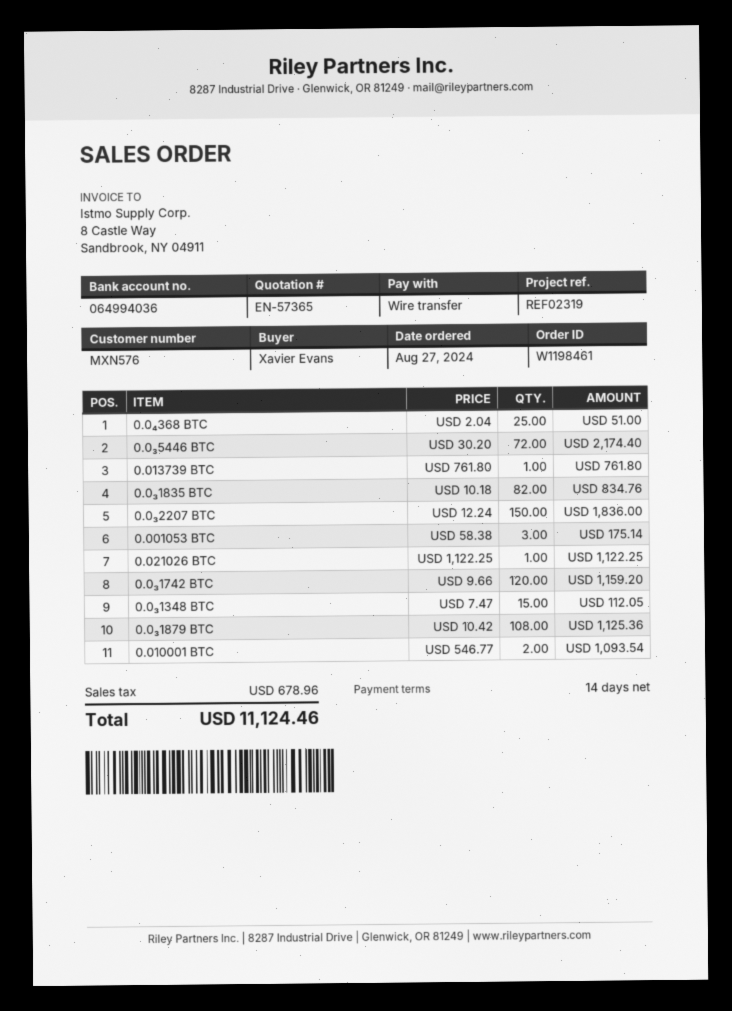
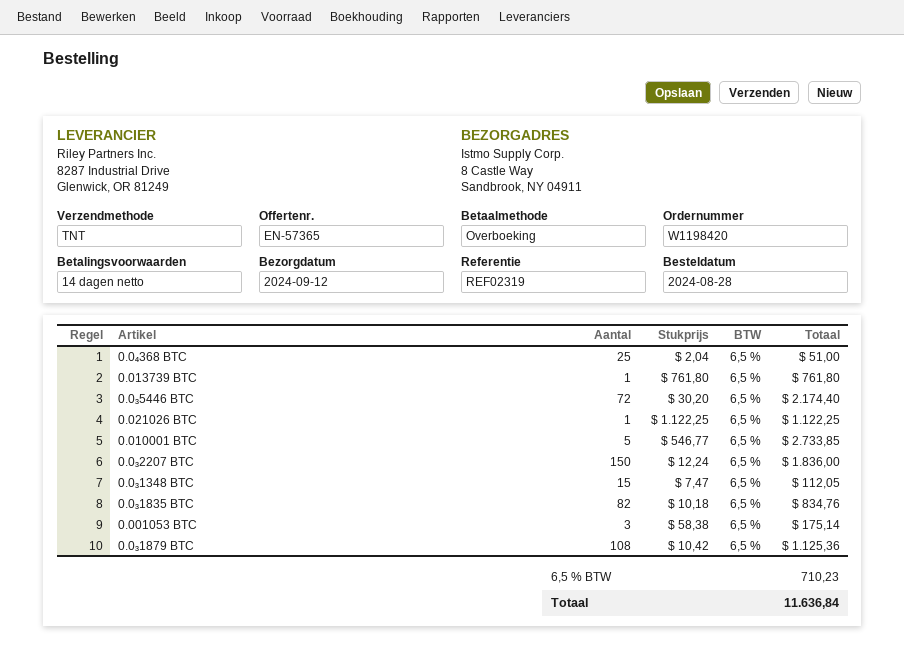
order number: W1198461 -> W1198420
order date: 2024-08-27 -> 2024-08-28
0.0₃1742 BTC: 120 x 9.66 = 1159.20 -> none
0.010001 BTC: 2 x 546.77 = 1093.54 -> 5 x 546.77 = 2733.85
tax: 678.96 -> 710.23
total: 11124.46 -> 11636.84

